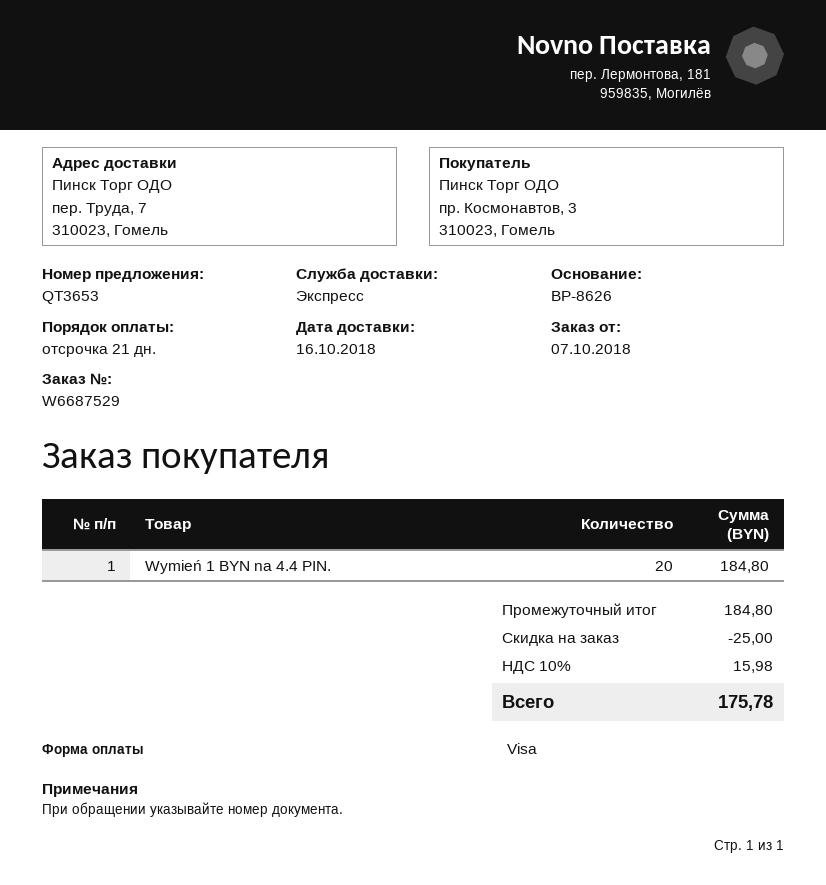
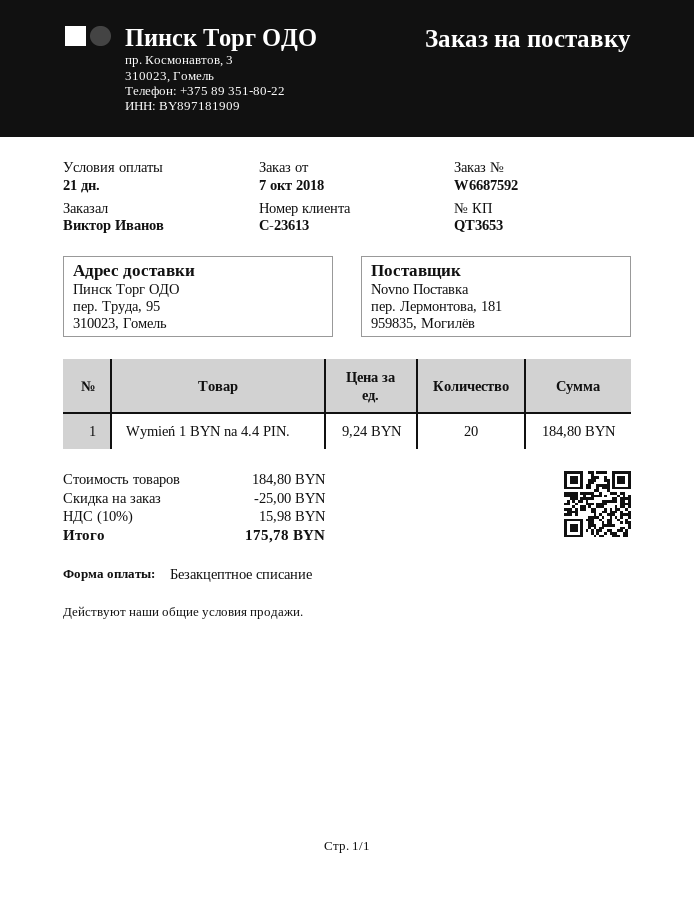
order number: W6687529 -> W6687592
payment method: Visa -> direct debit
ship to: пер. Труда, 7, 310023, Гомель -> пер. Труда, 95, 310023, Гомель

